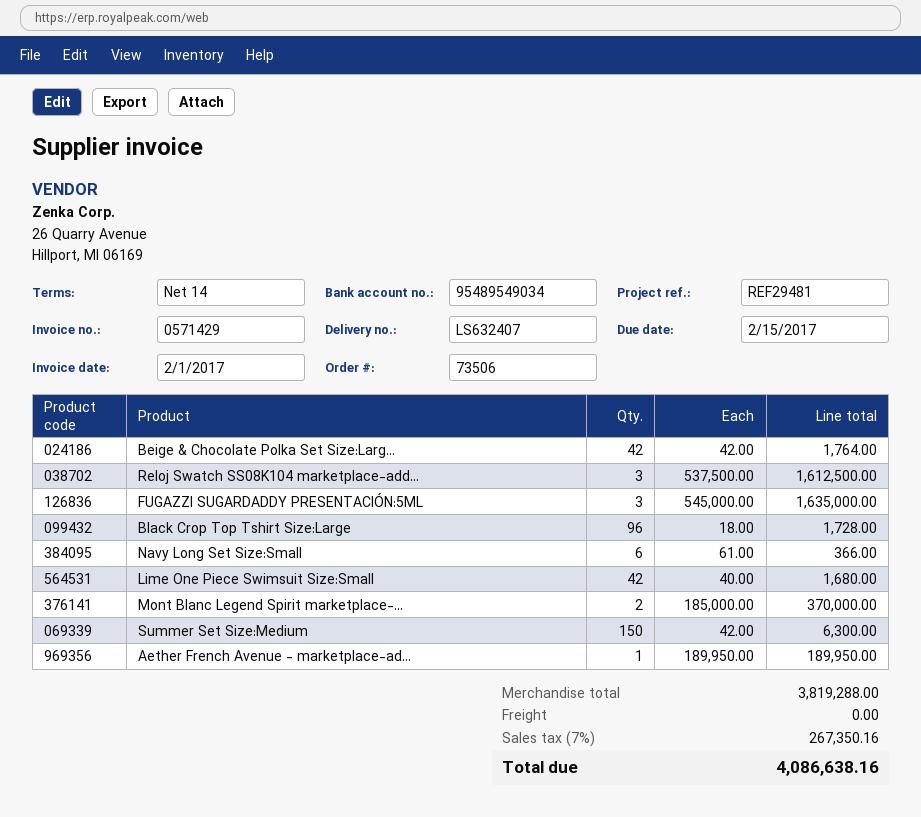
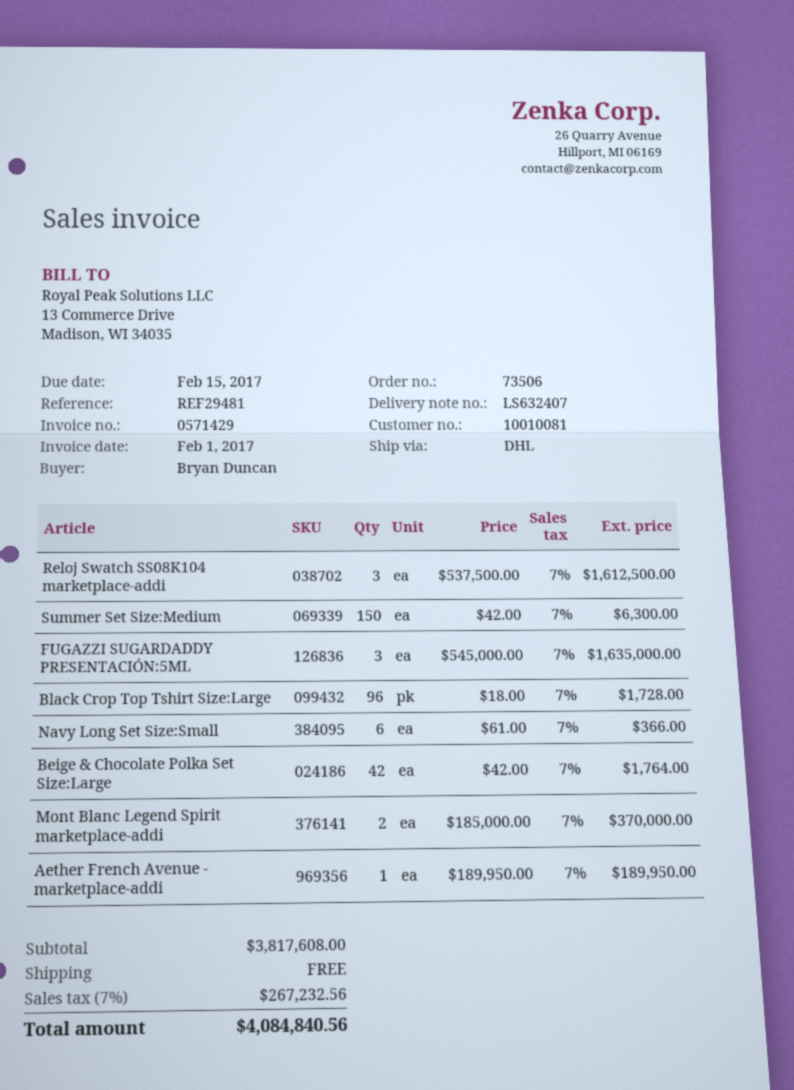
Lime One Piece Swimsuit Size:Small: 42 x 40.00 = 1680.00 -> none
subtotal: 3819288.00 -> 3817608.00
tax: 7% = 267350.16 -> 7% = 267232.56
total: 4086638.16 -> 4084840.56

